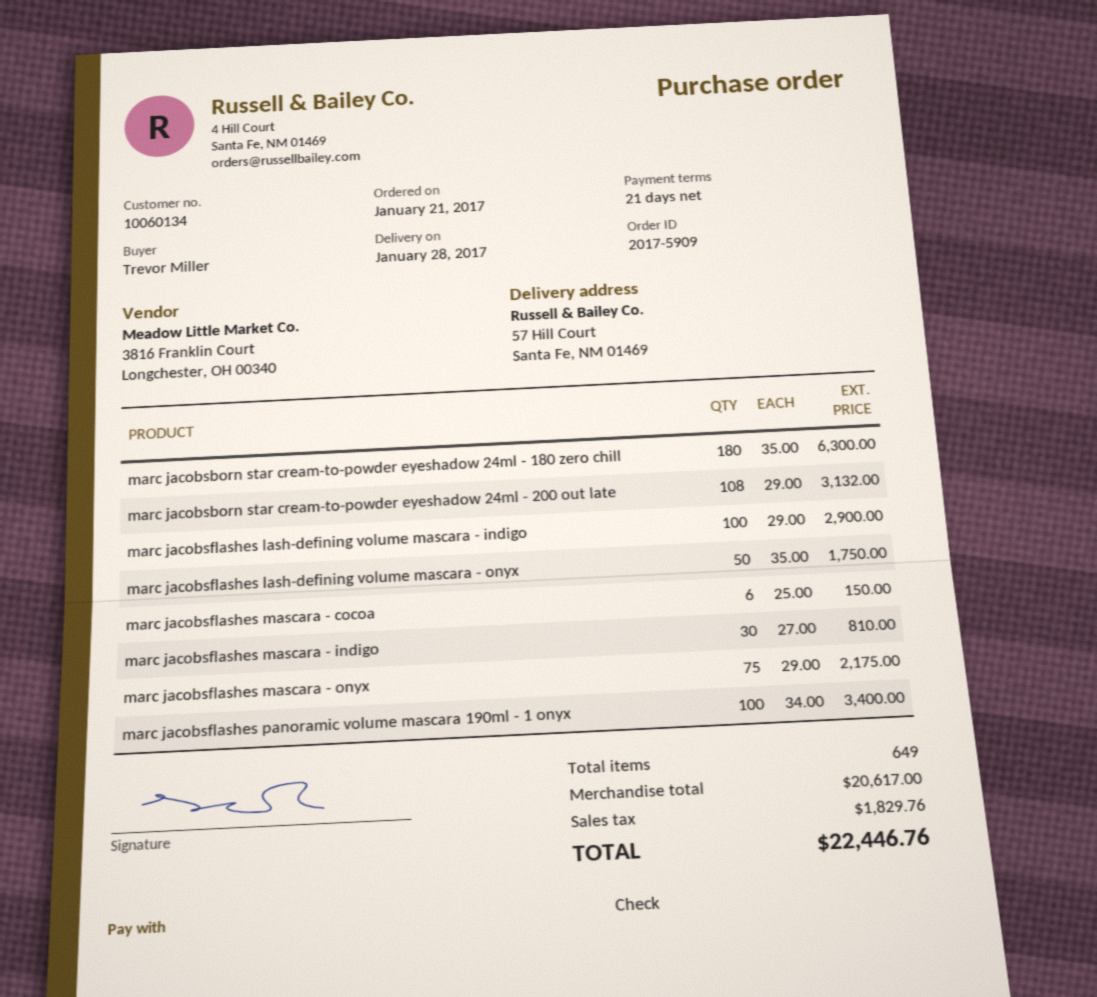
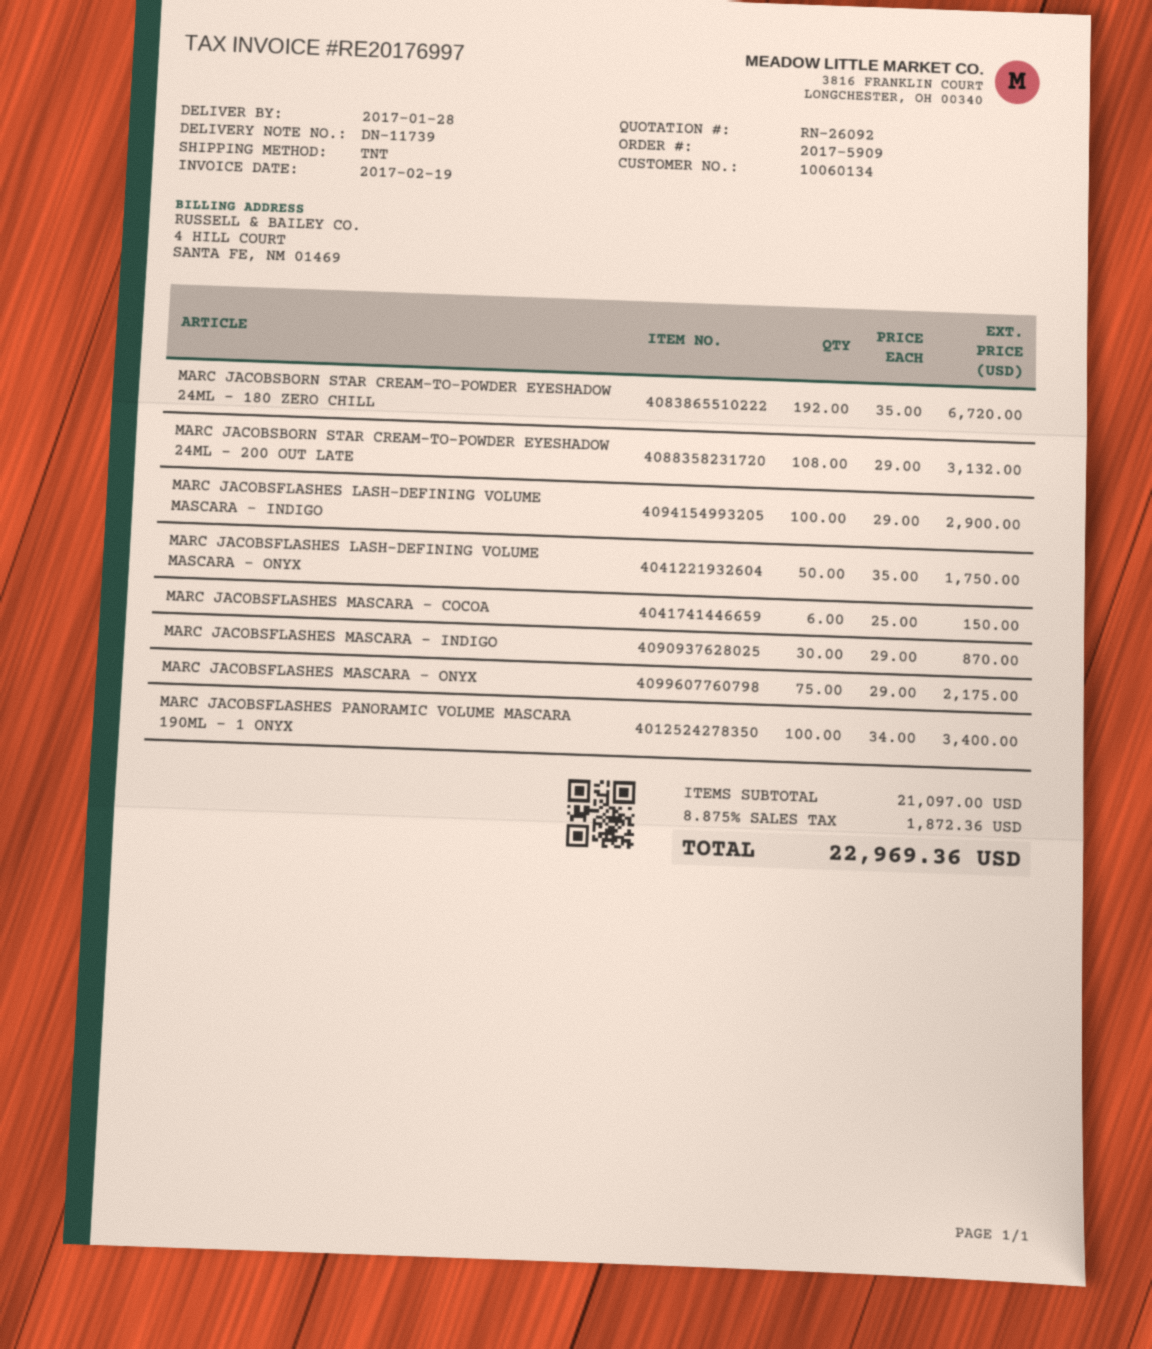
marc jacobsborn star cream-to-powder eyeshadow 24ml - 180 zero chill: 180 x 35.00 = 6300.00 -> 192 x 35.00 = 6720.00
marc jacobsflashes mascara - indigo: 30 x 27.00 = 810.00 -> 30 x 29.00 = 870.00
subtotal: 20617.00 -> 21097.00
tax: 1829.76 -> 1872.36
total: 22446.76 -> 22969.36

